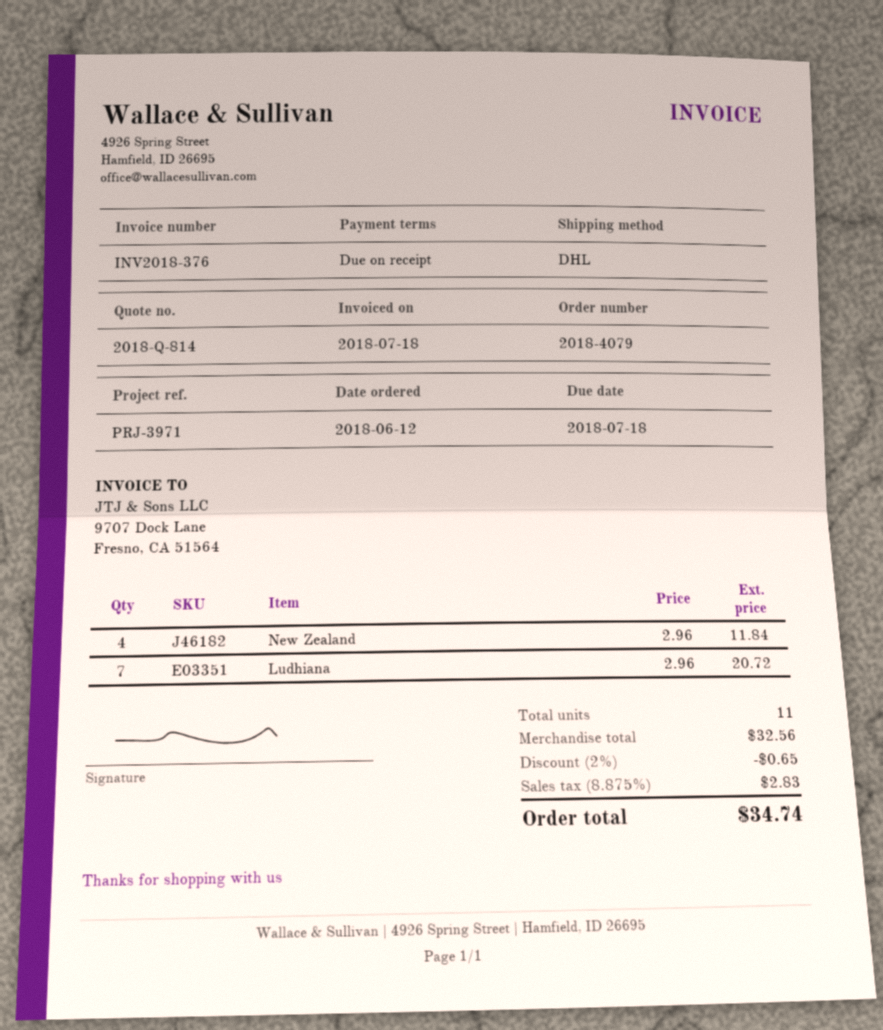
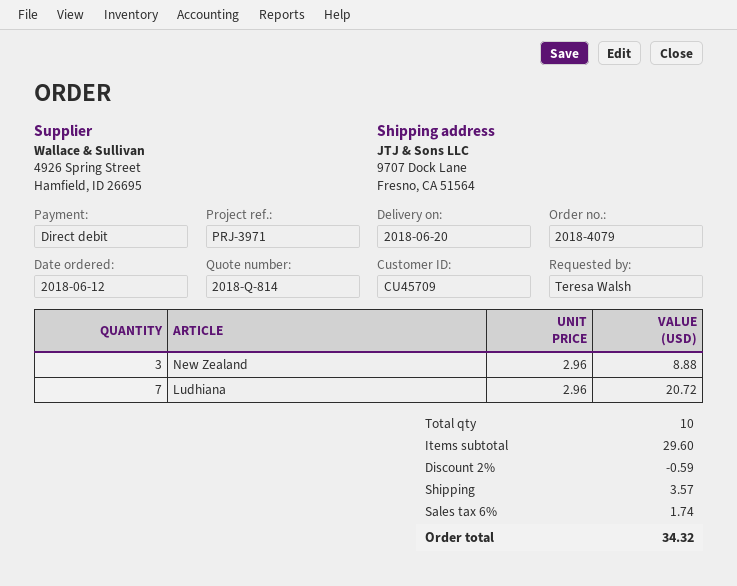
New Zealand: 4 x 2.96 = 11.84 -> 3 x 2.96 = 8.88
total quantity: 11 -> 10
subtotal: 32.56 -> 29.60
discount: 2% = 0.65 -> 2% = 0.59
shipping: none -> 3.57
tax: 8.875% = 2.83 -> 6% = 1.74
total: 34.74 -> 34.32

